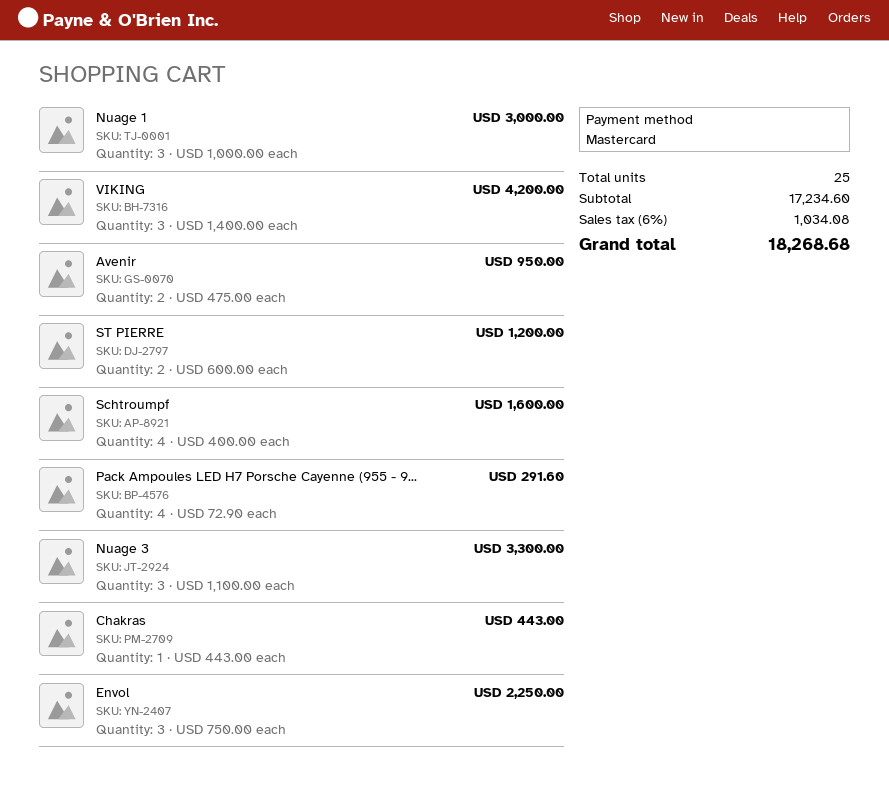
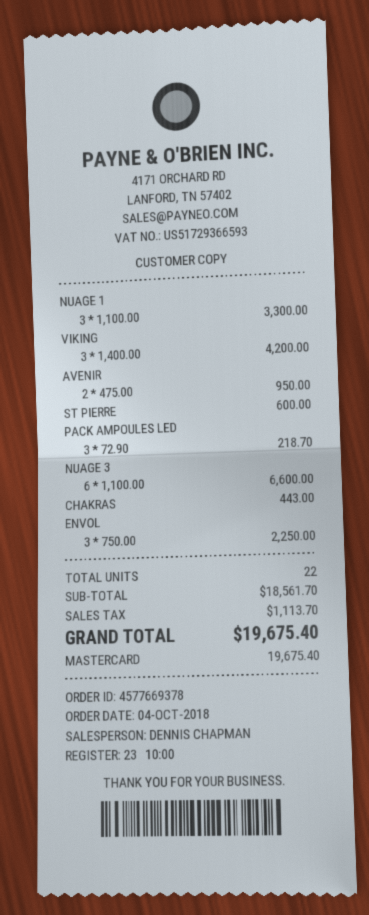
Nuage 1: 3 x 1000.00 = 3000.00 -> 3 x 1100.00 = 3300.00
ST PIERRE: 2 x 600.00 = 1200.00 -> 1 x 600.00 = 600.00
Schtroumpf: 4 x 400.00 = 1600.00 -> none
Pack Ampoules LED H7 Porsche Cayenne (955 - 9...: 4 x 72.90 = 291.60 -> 3 x 72.90 = 218.70
Nuage 3: 3 x 1100.00 = 3300.00 -> 6 x 1100.00 = 6600.00
total quantity: 25 -> 22
subtotal: 17234.60 -> 18561.70
tax: 1034.08 -> 1113.70
total: 18268.68 -> 19675.40

